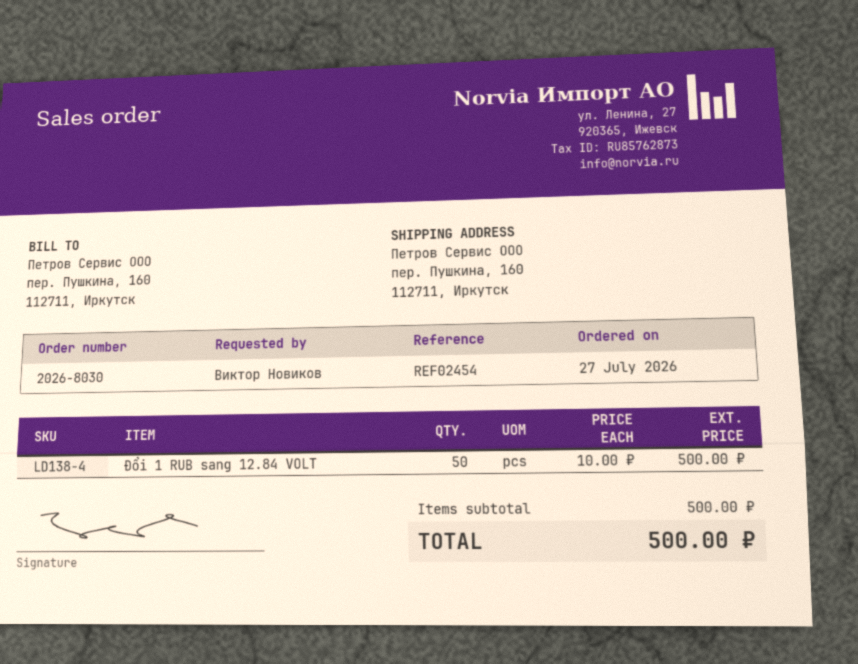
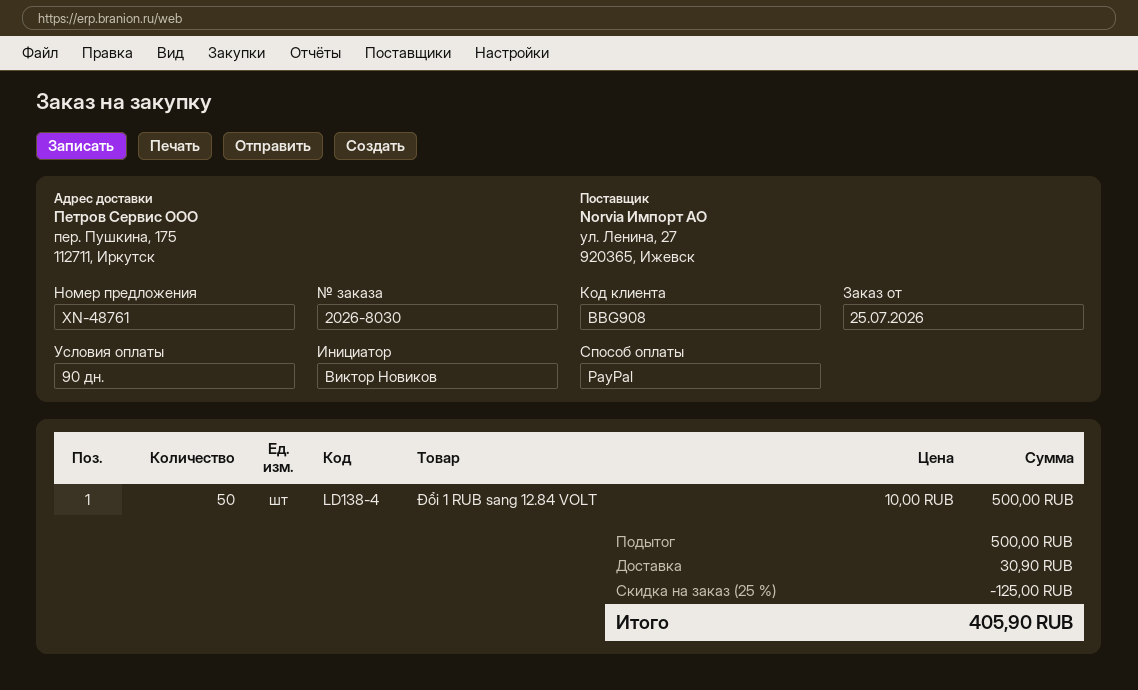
order date: 2026-07-27 -> 2026-07-25
ship to: пер. Пушкина, 160, 112711, Иркутск -> пер. Пушкина, 175, 112711, Иркутск
discount: none -> 25% = 125.00
shipping: none -> 30.90
total: 500.00 -> 405.90

